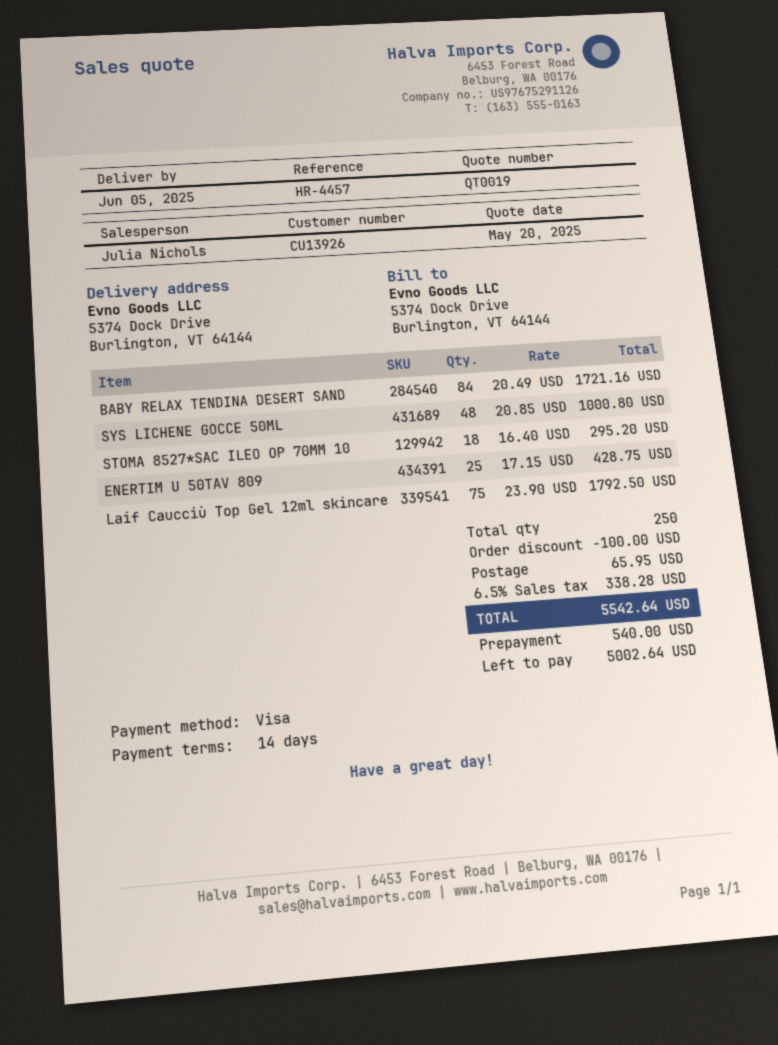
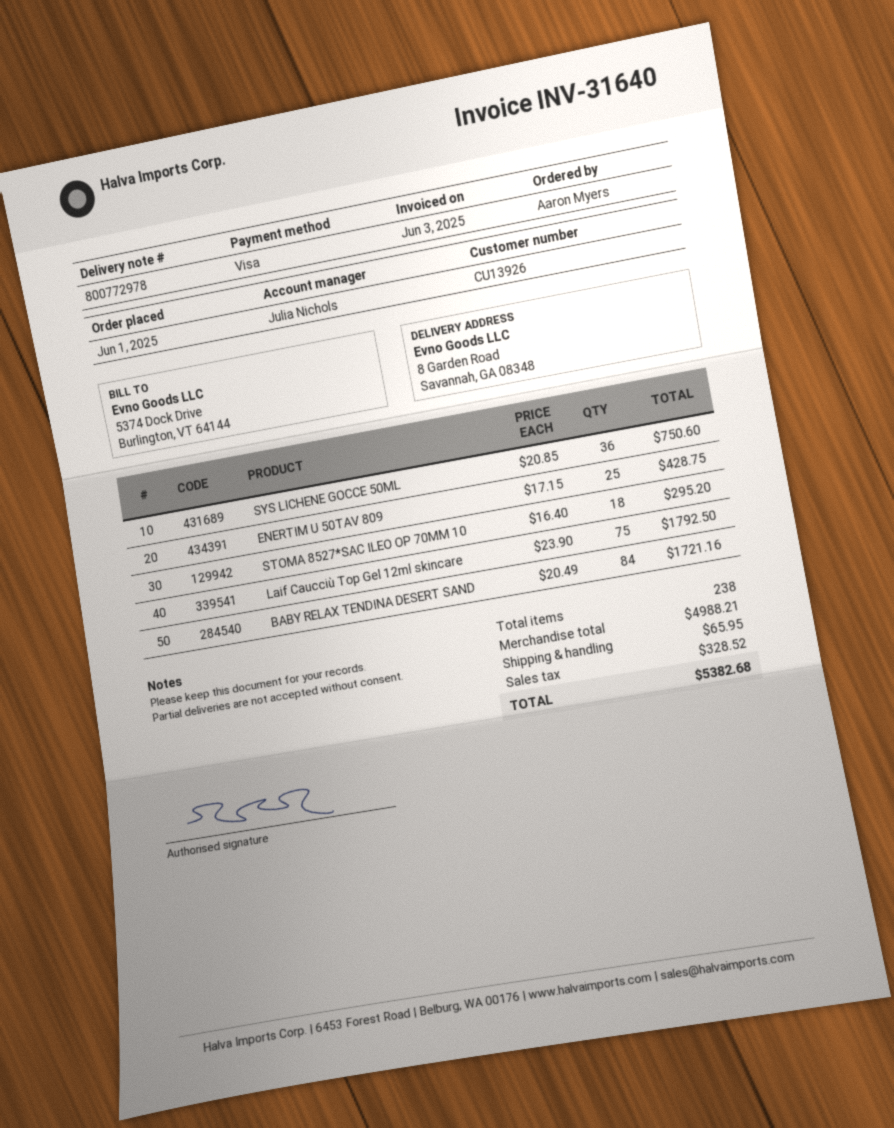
ship to: 5374 Dock Drive, Burlington, VT 64144 -> 8 Garden Road, Savannah, GA 08348
SYS LICHENE GOCCE 50ML: 48 x 20.85 = 1000.80 -> 36 x 20.85 = 750.60
total quantity: 250 -> 238
discount: 100.00 -> none
tax: 338.28 -> 328.52
total: 5542.64 -> 5382.68

